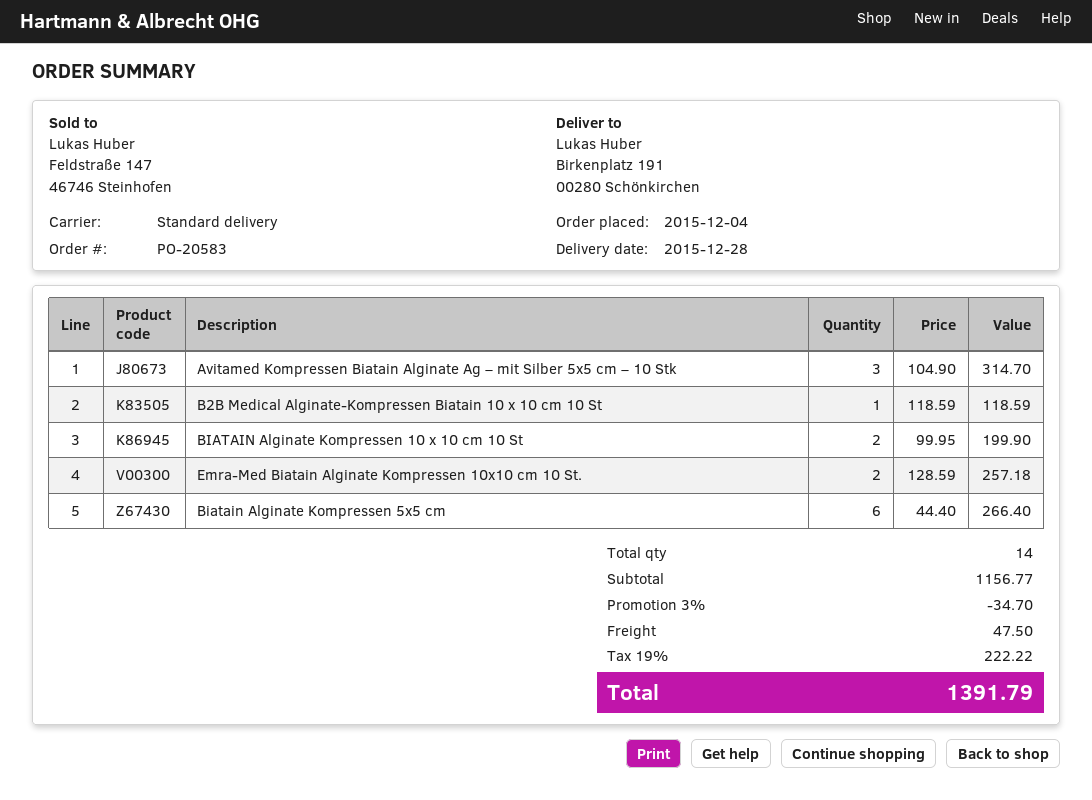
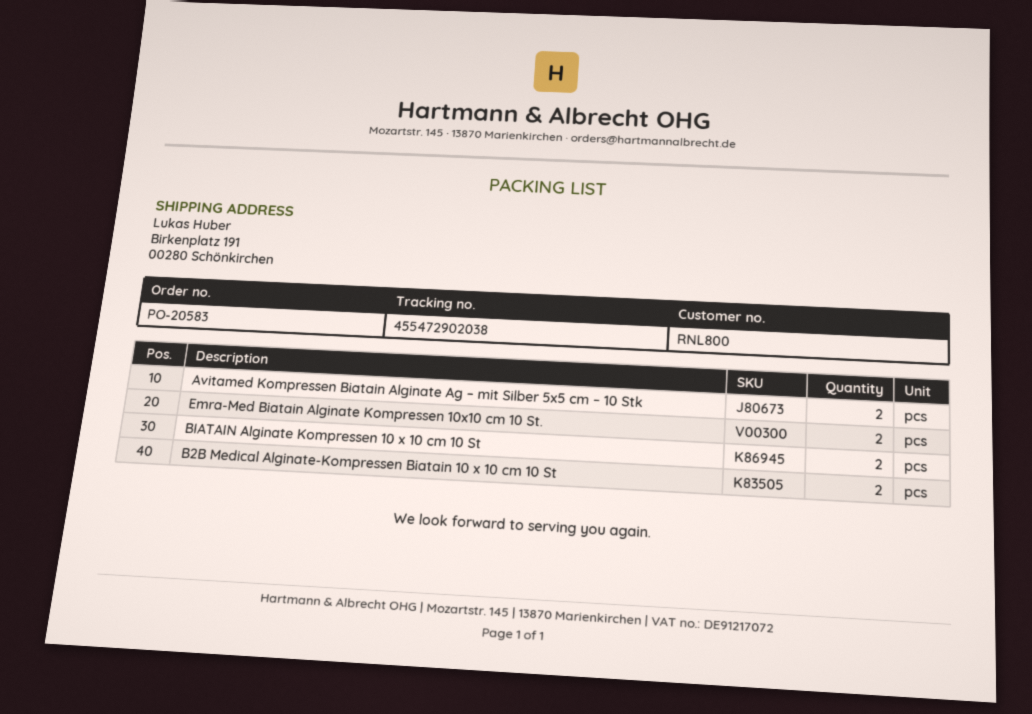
Avitamed Kompressen Biatain Alginate Ag – mit Silber 5x5 cm – 10 Stk: 3 -> 2
B2B Medical Alginate-Kompressen Biatain 10 x 10 cm 10 St: 1 -> 2
Biatain Alginate Kompressen 5x5 cm: 6 -> none

